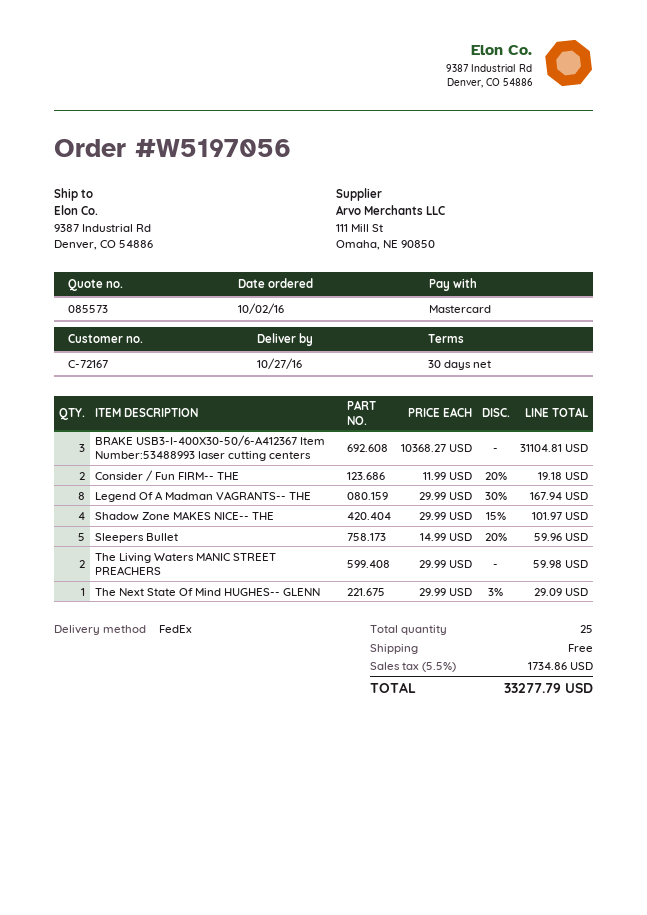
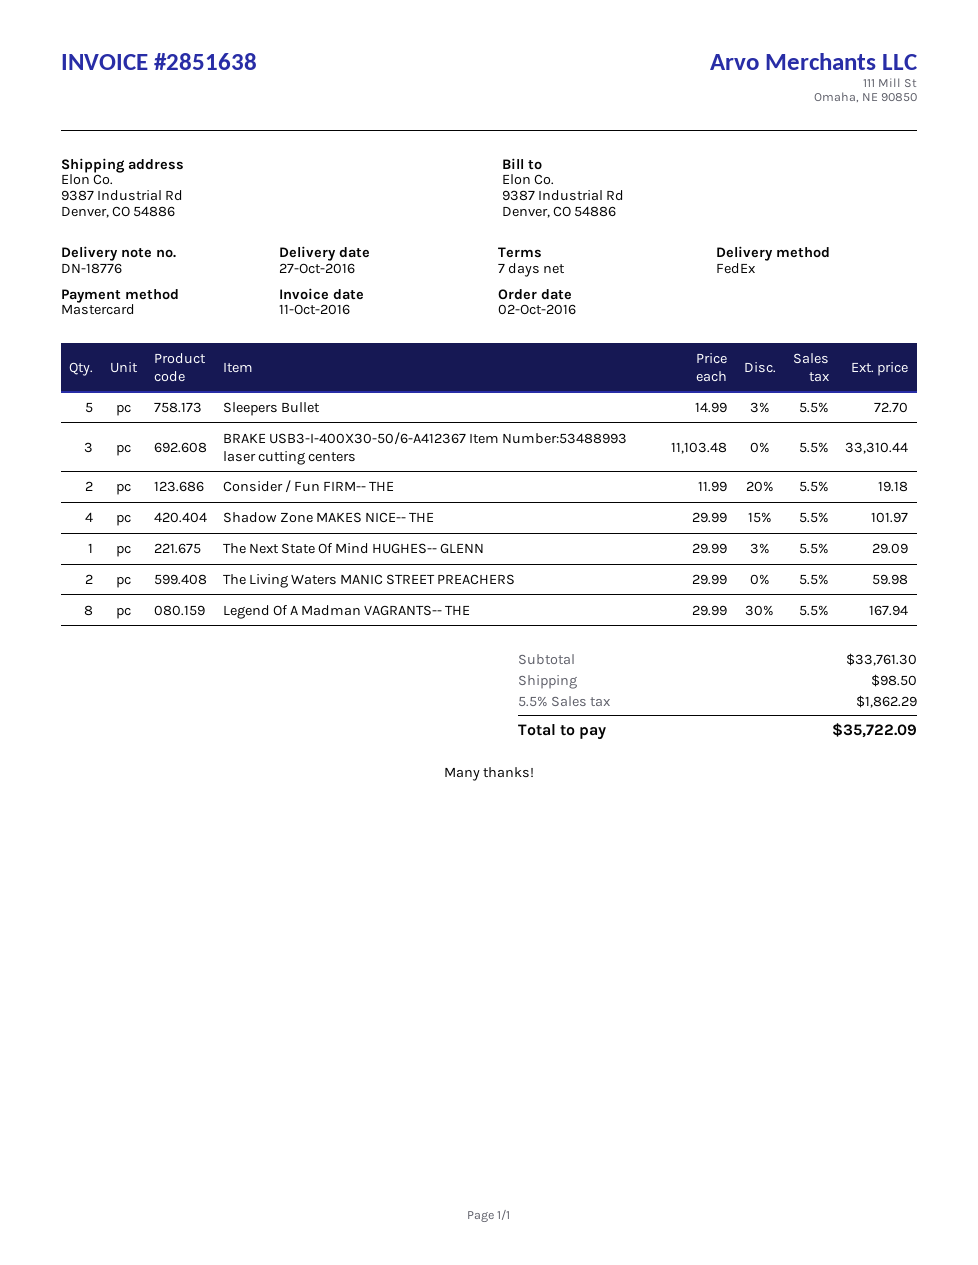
payment terms: 30 days -> 7 days
BRAKE USB3-I-400X30-50/6-A412367 Item Number:53488993 laser cutting centers: 3 x 10368.27 = 31104.81 -> 3 x 11103.48 = 33310.44
Sleepers Bullet: 5 x 14.99 - 20% = 59.96 -> 5 x 14.99 - 3% = 72.70
shipping: 0.00 -> 98.50
tax: 5.5% = 1734.86 -> 5.5% = 1862.29
total: 33277.79 -> 35722.09

